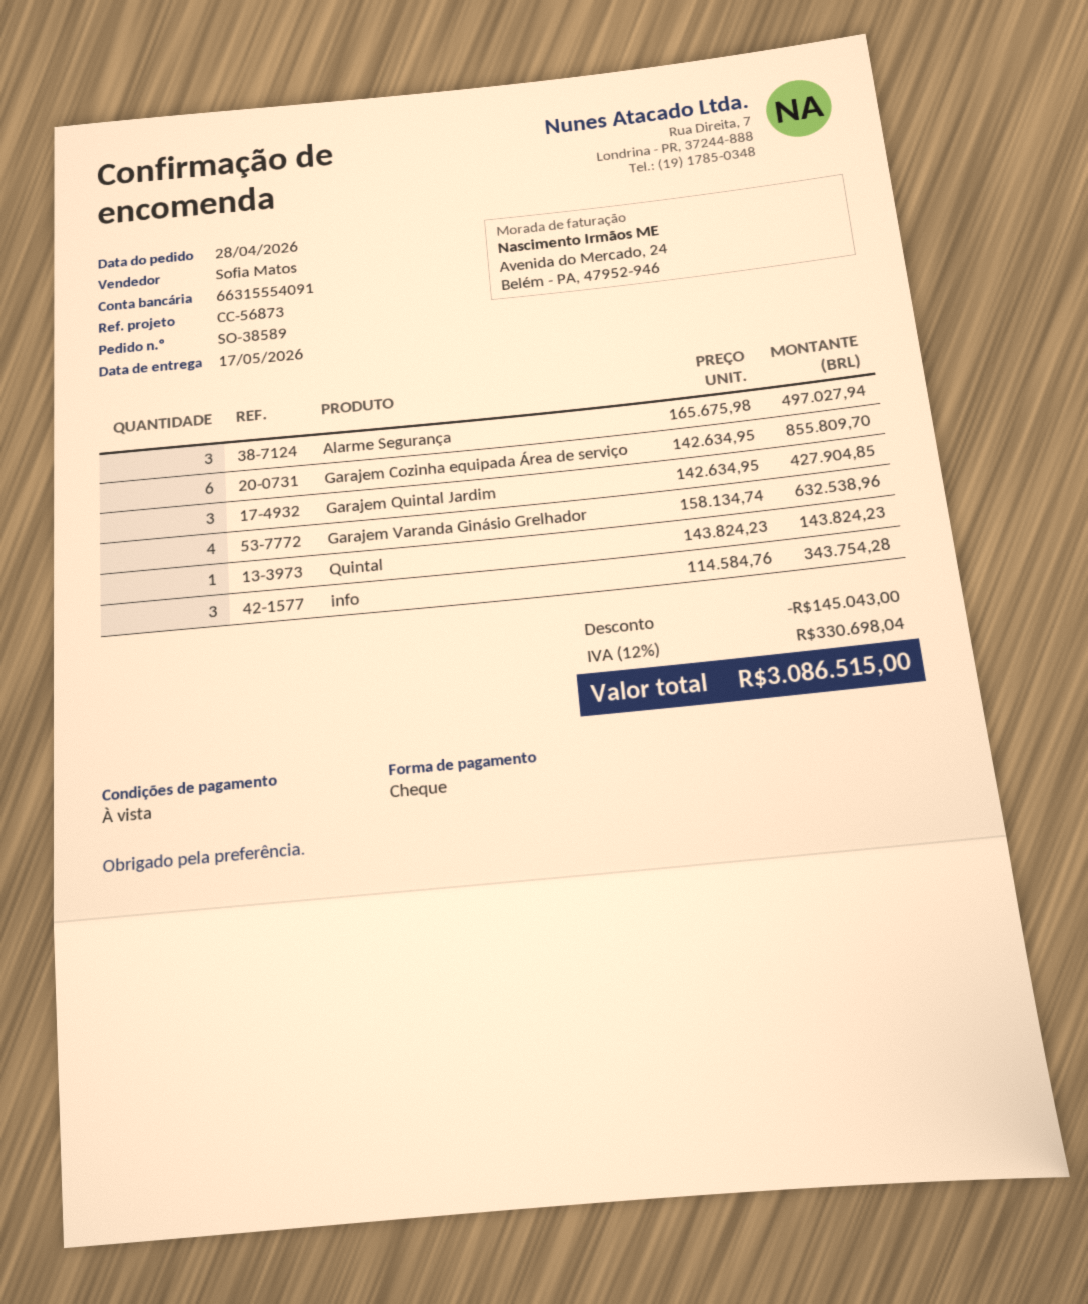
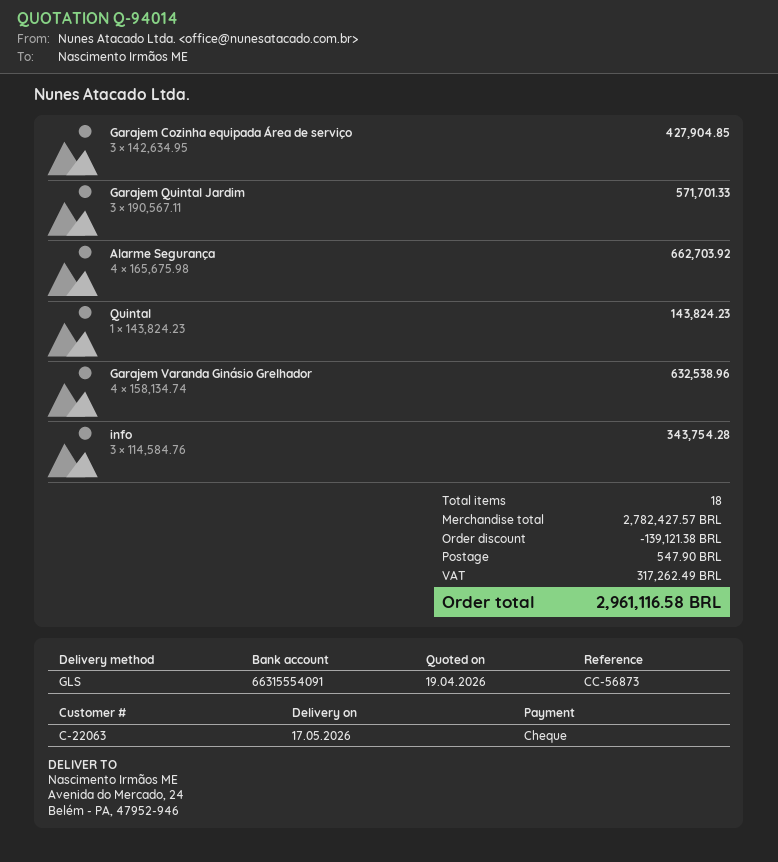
Alarme Segurança: 3 x 165675.98 = 497027.94 -> 4 x 165675.98 = 662703.92
Garajem Cozinha equipada Área de serviço: 6 x 142634.95 = 855809.70 -> 3 x 142634.95 = 427904.85
Garajem Quintal Jardim: 3 x 142634.95 = 427904.85 -> 3 x 190567.11 = 571701.33
discount: 145043.00 -> 139121.38
shipping: none -> 547.90
tax: 330698.04 -> 317262.49
total: 3086515.00 -> 2961116.58

